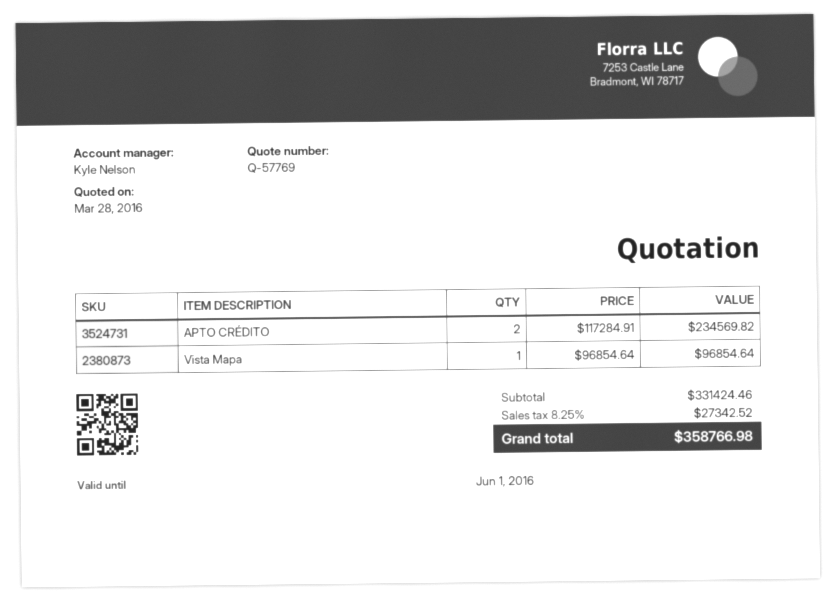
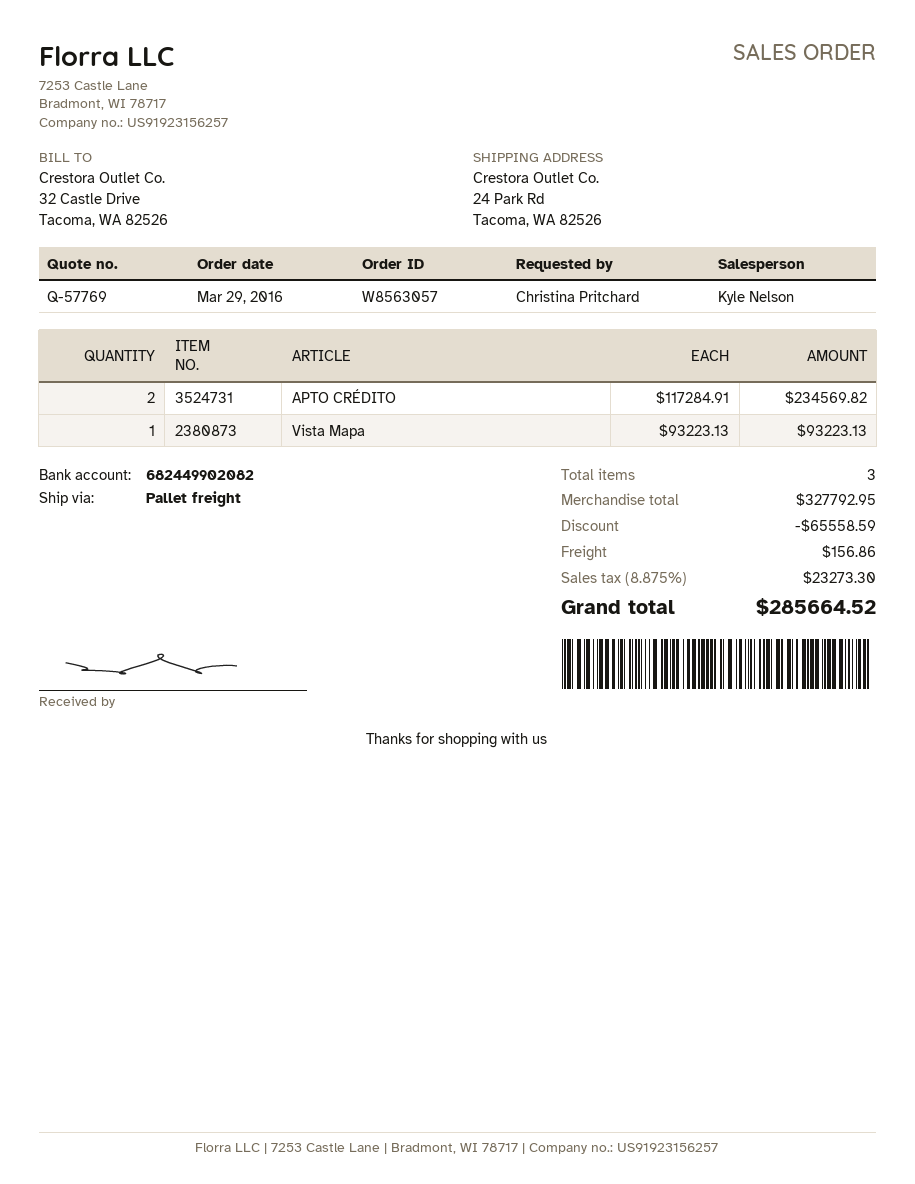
Vista Mapa: 1 x 96854.64 = 96854.64 -> 1 x 93223.13 = 93223.13
subtotal: 331424.46 -> 327792.95
discount: none -> 65558.59
shipping: none -> 156.86
tax: 8.25% = 27342.52 -> 8.875% = 23273.30
total: 358766.98 -> 285664.52

